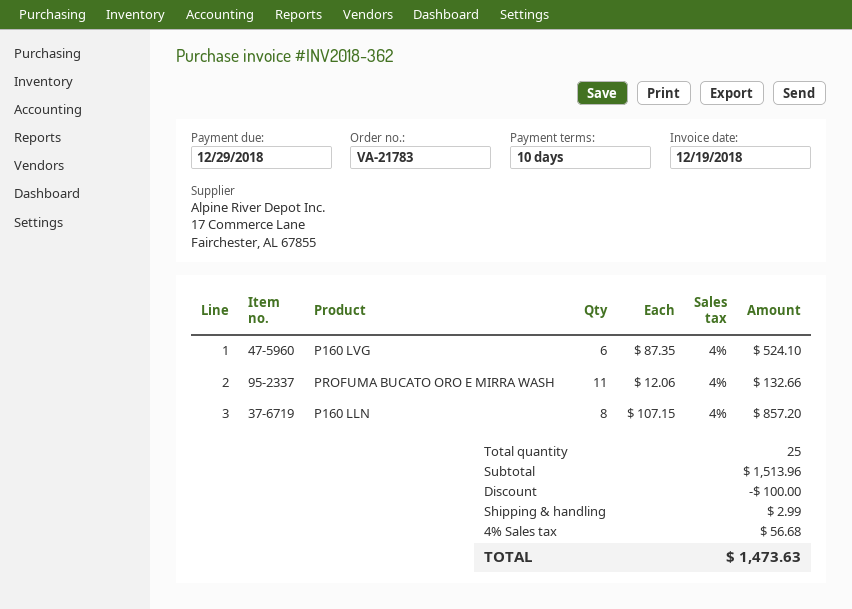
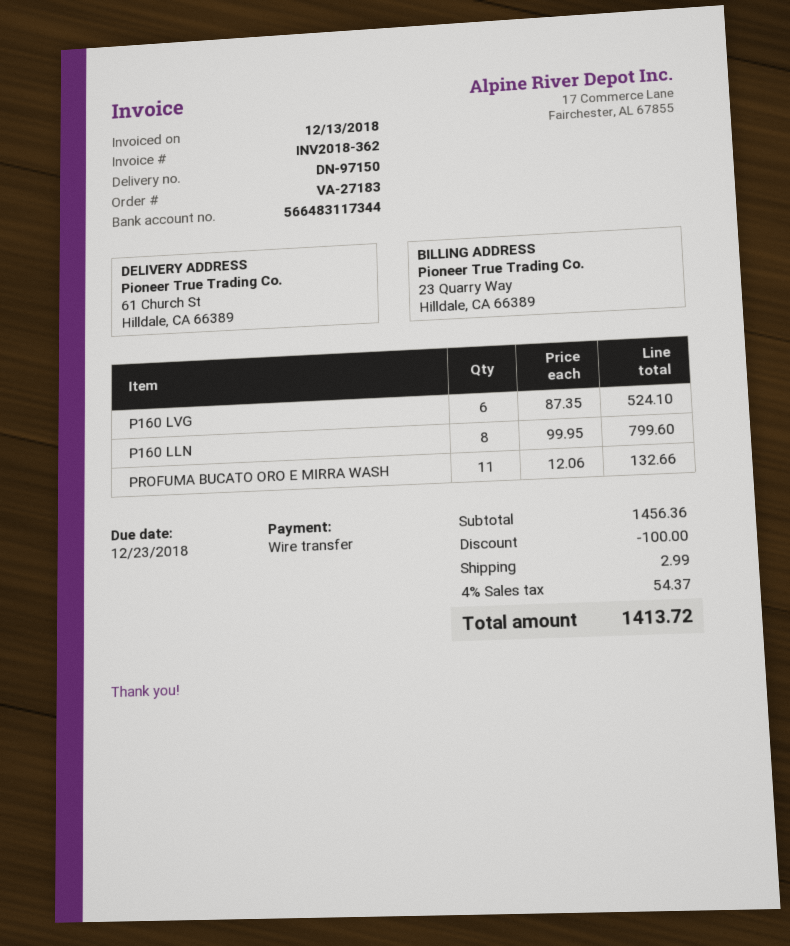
order number: VA-21783 -> VA-27183
invoice date: 2018-12-19 -> 2018-12-13
due date: 2018-12-29 -> 2018-12-23
P160 LLN: 8 x 107.15 = 857.20 -> 8 x 99.95 = 799.60
subtotal: 1513.96 -> 1456.36
tax: 4% = 56.68 -> 4% = 54.37
total: 1473.63 -> 1413.72

